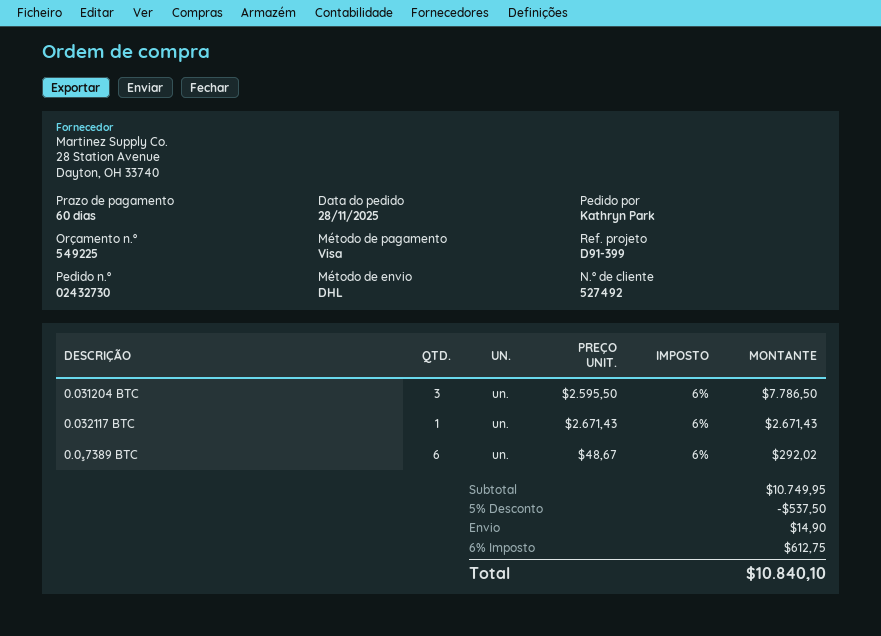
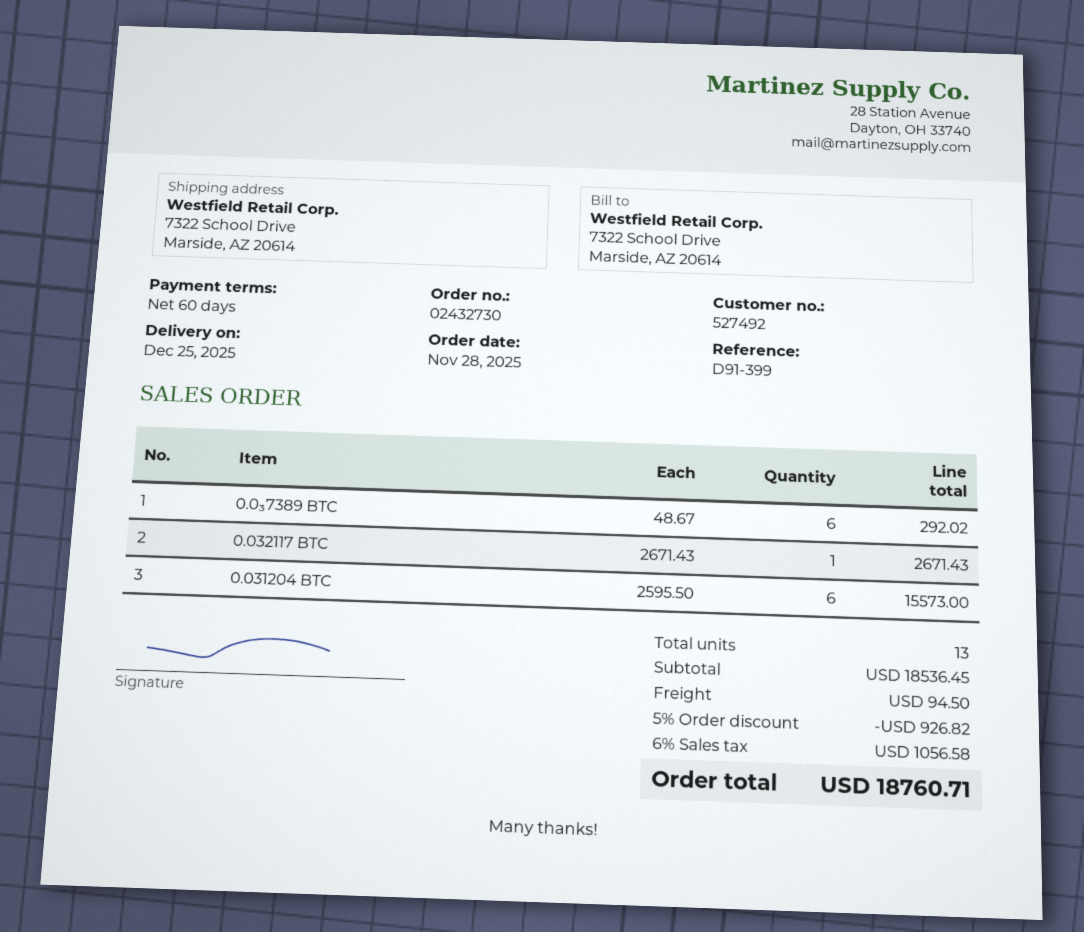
0.031204 BTC: 3 x 2595.50 = 7786.50 -> 6 x 2595.50 = 15573.00
subtotal: 10749.95 -> 18536.45
discount: 5% = 537.50 -> 5% = 926.82
shipping: 14.90 -> 94.50
tax: 6% = 612.75 -> 6% = 1056.58
total: 10840.10 -> 18760.71

